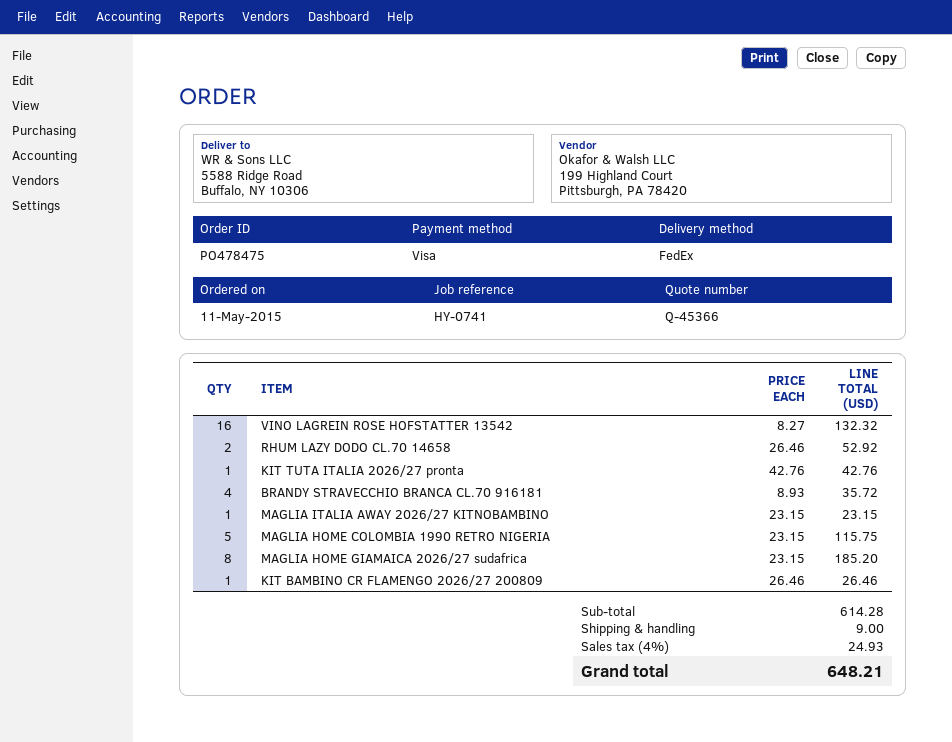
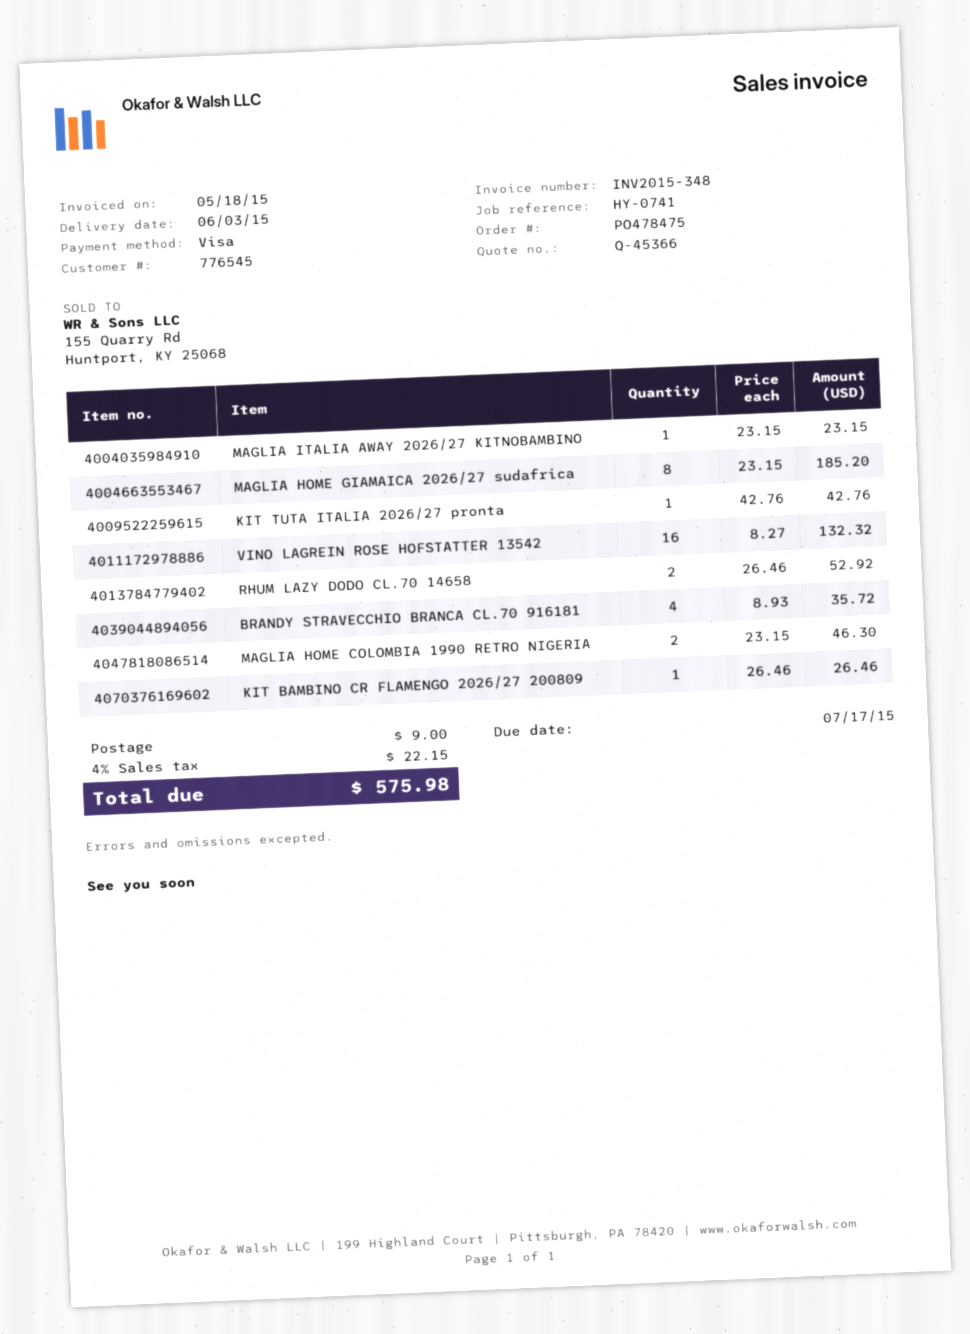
MAGLIA HOME COLOMBIA 1990 RETRO NIGERIA: 5 x 23.15 = 115.75 -> 2 x 23.15 = 46.30
tax: 4% = 24.93 -> 4% = 22.15
total: 648.21 -> 575.98

